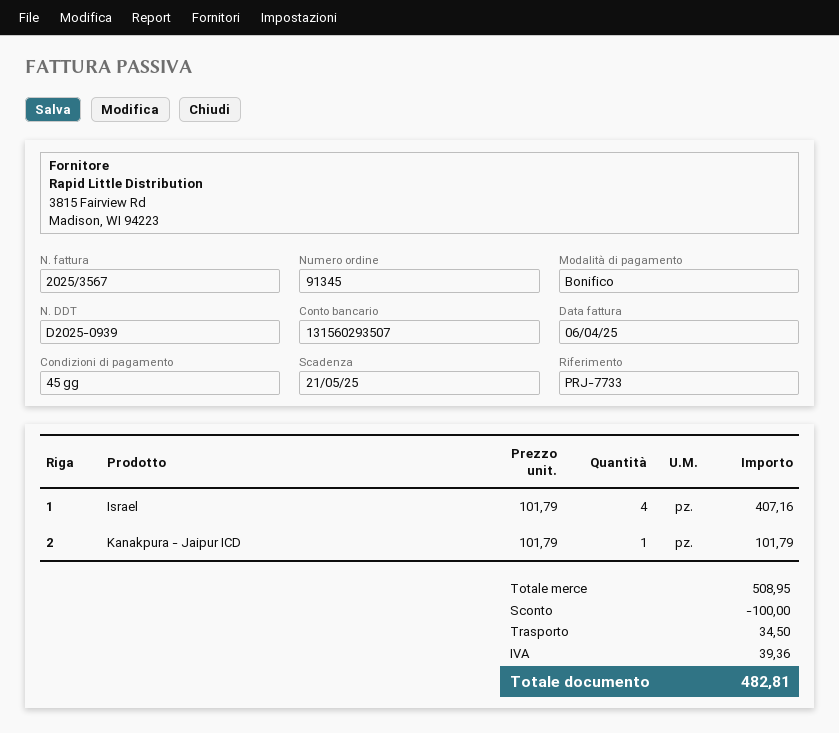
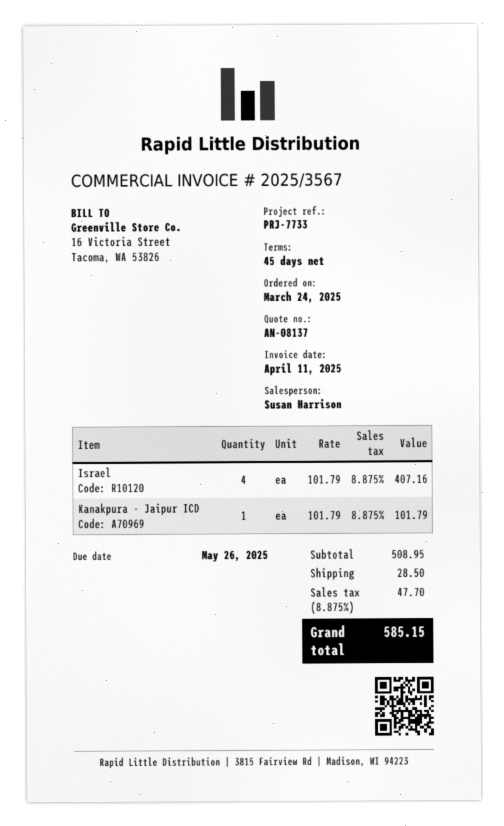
invoice date: 2025-04-06 -> 2025-04-11
due date: 2025-05-21 -> 2025-05-26
discount: 100.00 -> none
shipping: 34.50 -> 28.50
tax: 39.36 -> 47.70
total: 482.81 -> 585.15

